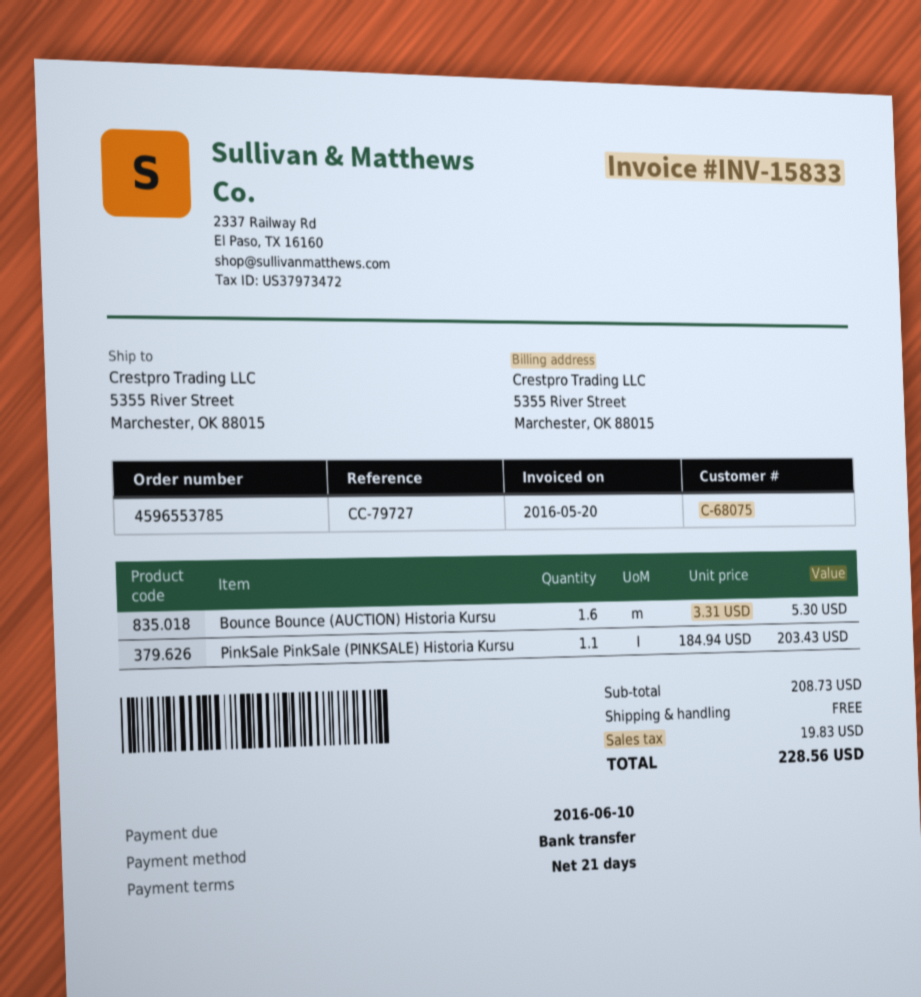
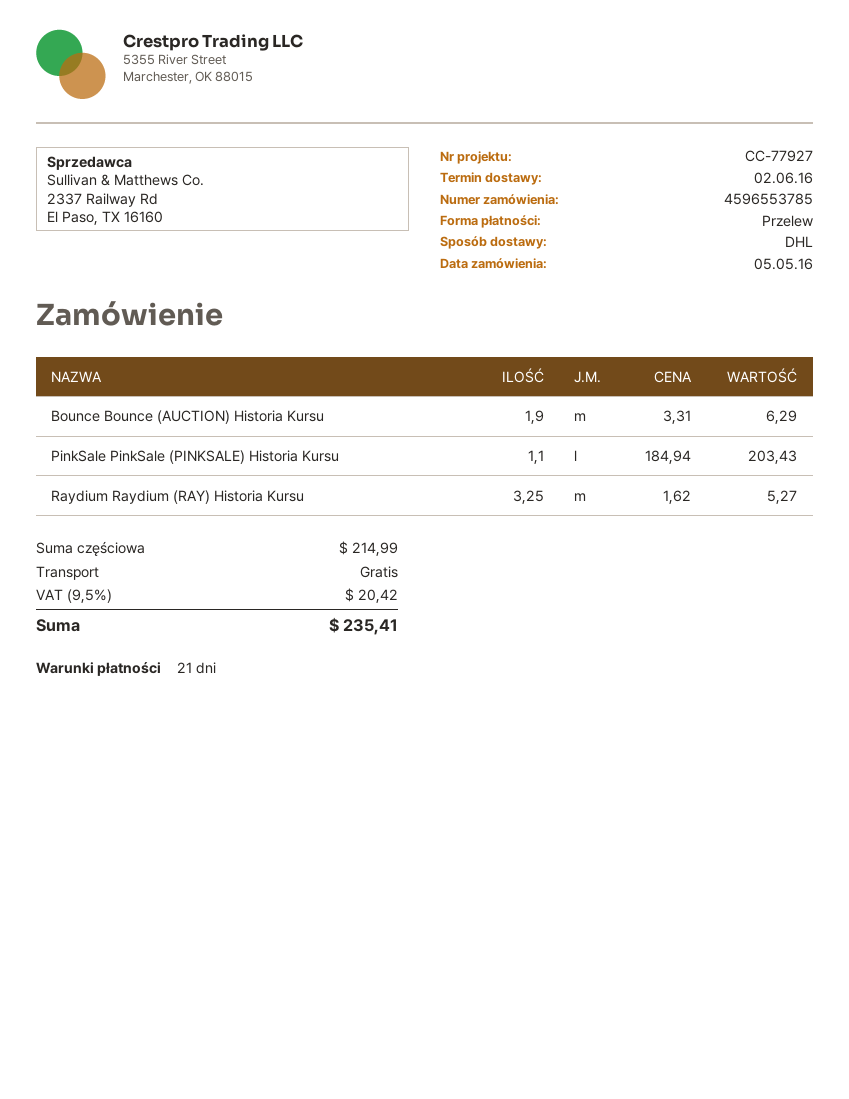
reference: CC-79727 -> CC-77927
Bounce Bounce (AUCTION) Historia Kursu: 1.6 x 3.31 = 5.30 -> 1.9 x 3.31 = 6.29
Raydium Raydium (RAY) Historia Kursu: none -> 3.25 x 1.62 = 5.27
subtotal: 208.73 -> 214.99
tax: 19.83 -> 20.42
total: 228.56 -> 235.41

